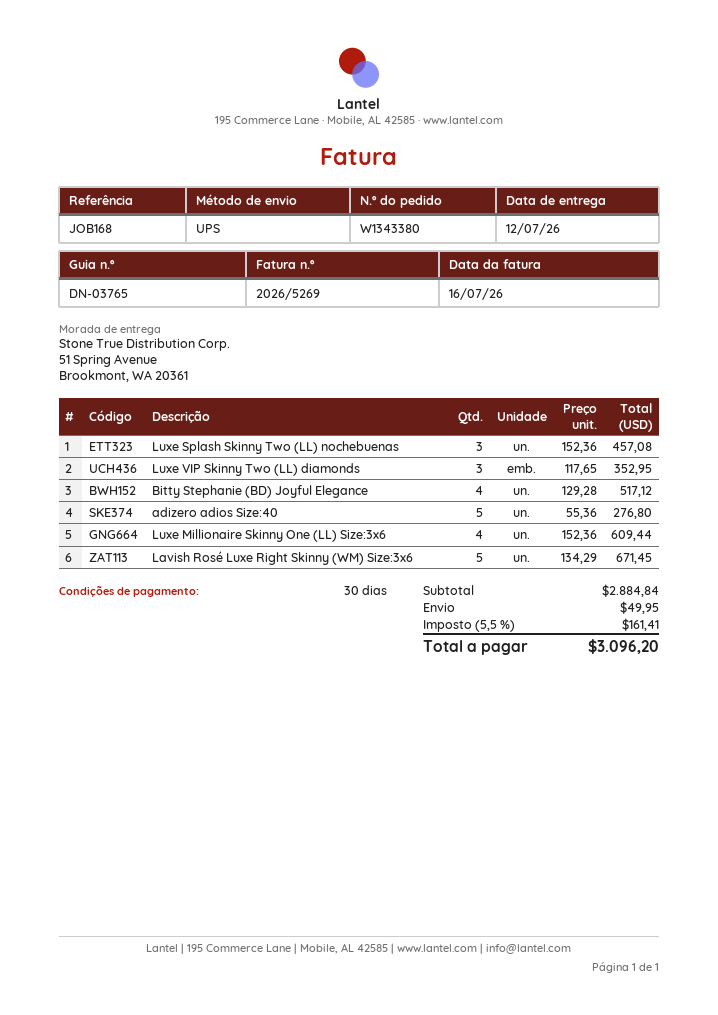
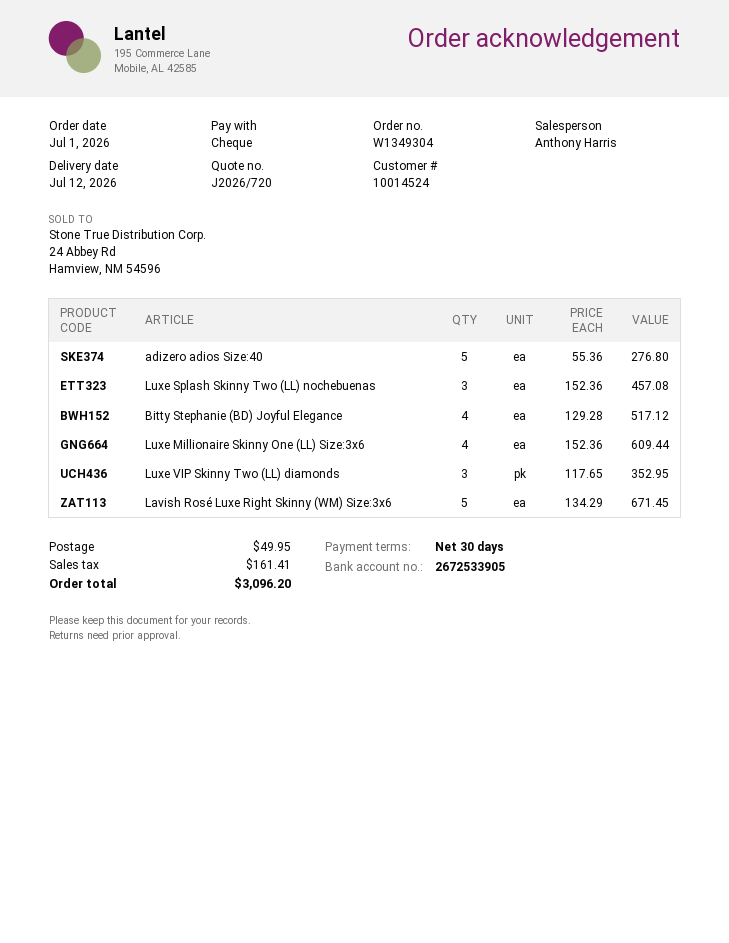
order number: W1343380 -> W1349304

